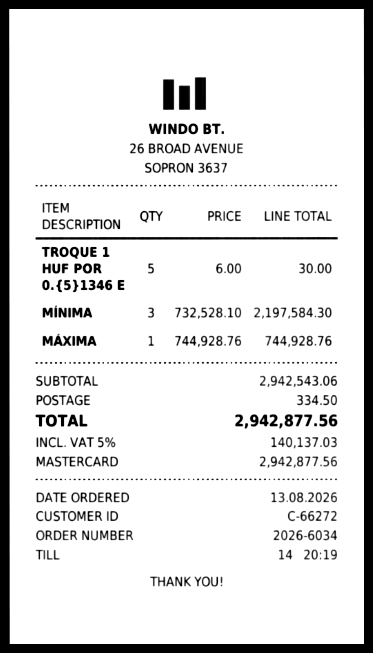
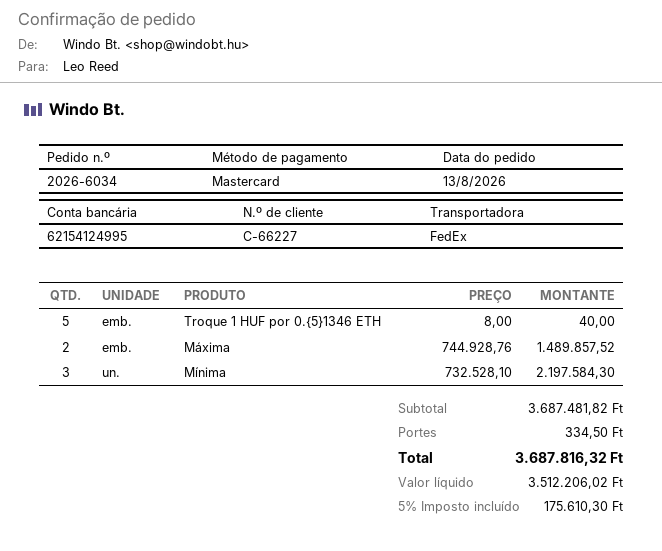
customer number: C-66272 -> C-66227
TROQUE 1 HUF POR 0.{5}1346 E: 5 x 6.00 = 30.00 -> 5 x 8.00 = 40.00
MÁXIMA: 1 x 744928.76 = 744928.76 -> 2 x 744928.76 = 1489857.52
subtotal: 2942543.06 -> 3687481.82
tax: 5% = 140137.03 -> 5% = 175610.30
total: 2942877.56 -> 3687816.32

